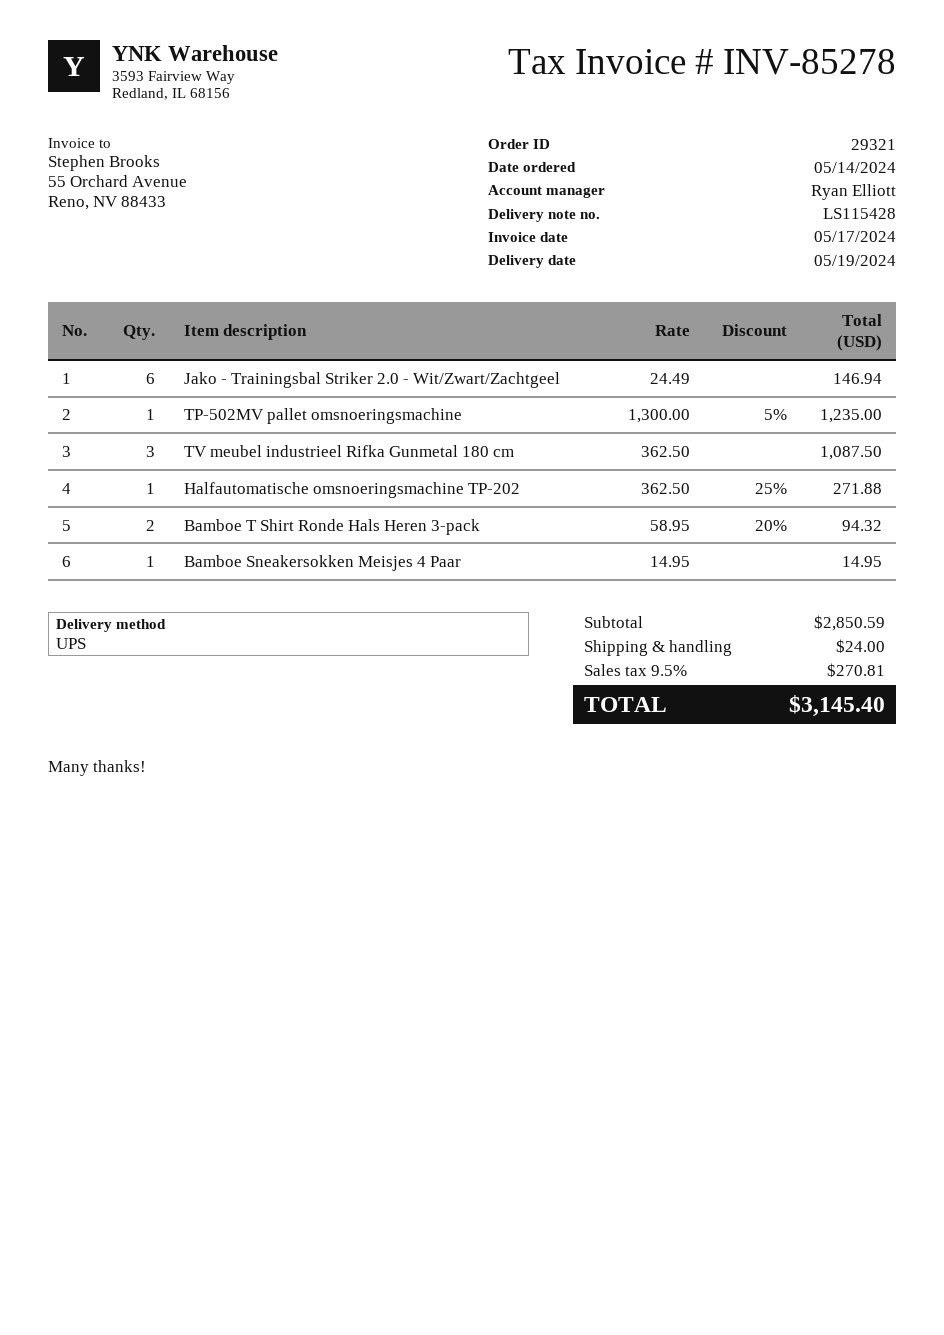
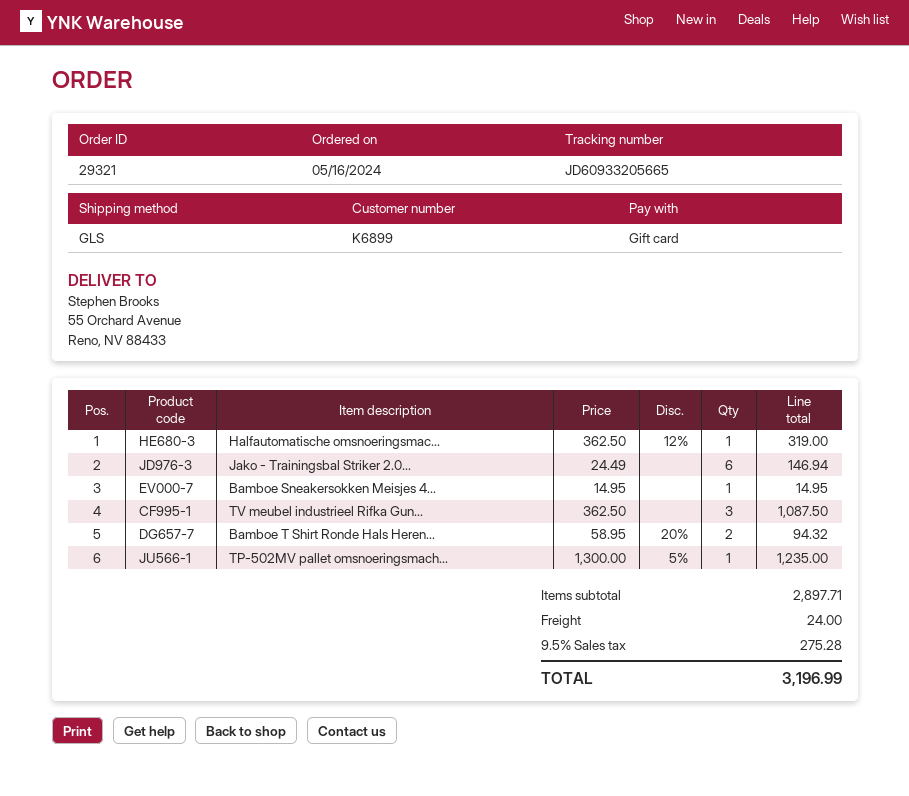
order date: 2024-05-14 -> 2024-05-16
shipping method: UPS -> GLS
Halfautomatische omsnoeringsmachine TP-202: 1 x 362.50 - 25% = 271.88 -> 1 x 362.50 - 12% = 319.00
subtotal: 2850.59 -> 2897.71
tax: 9.5% = 270.81 -> 9.5% = 275.28
total: 3145.40 -> 3196.99

